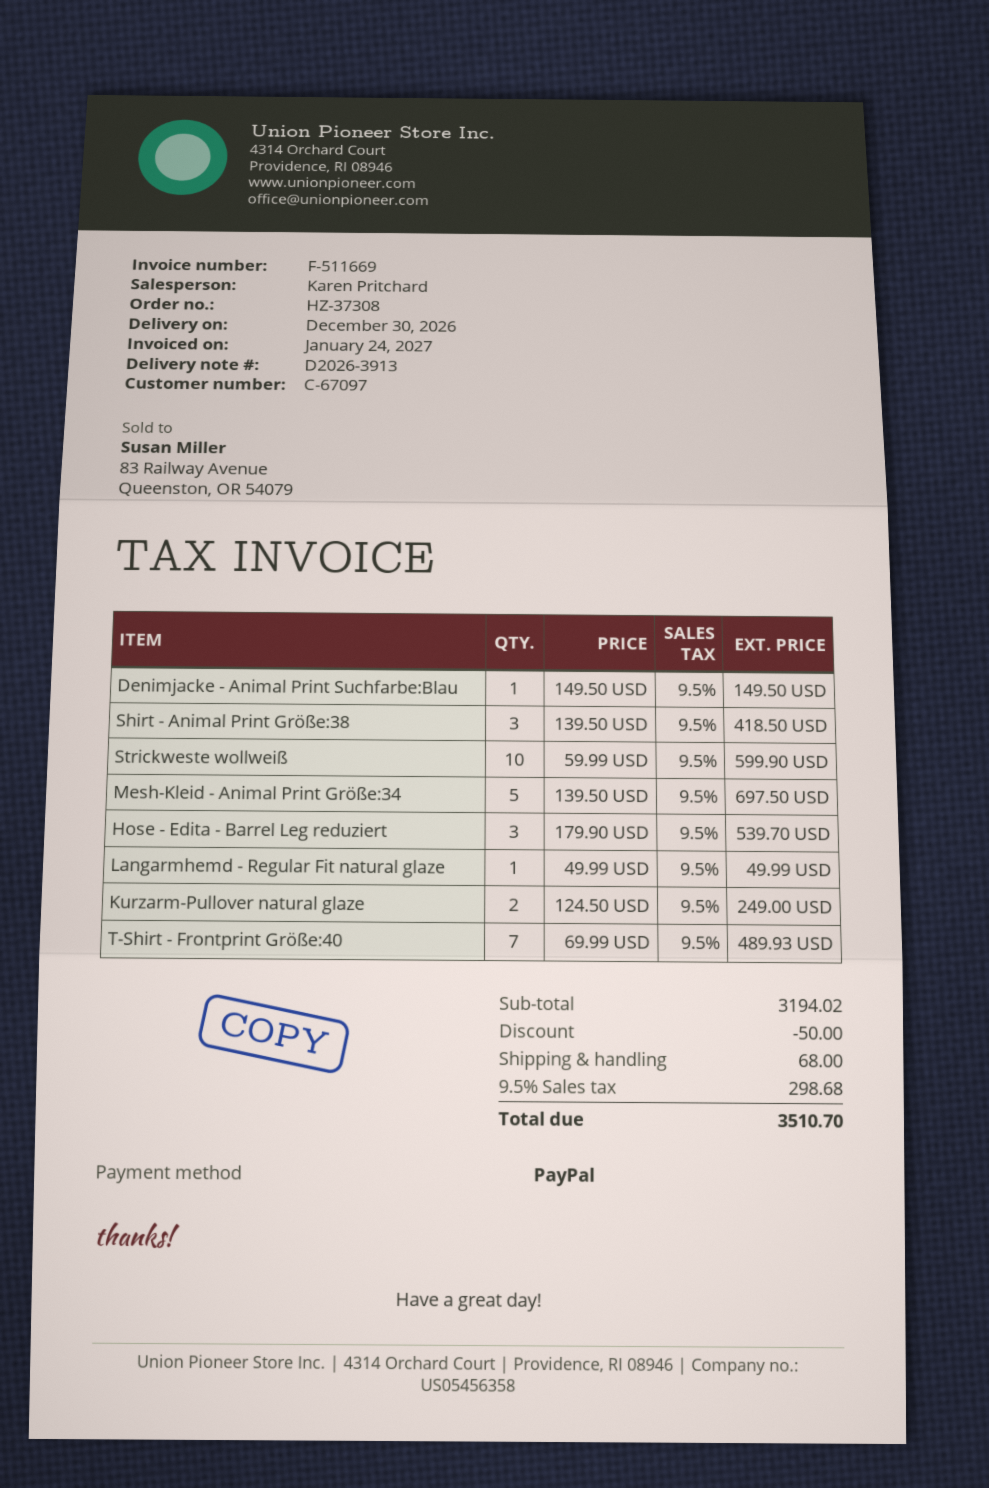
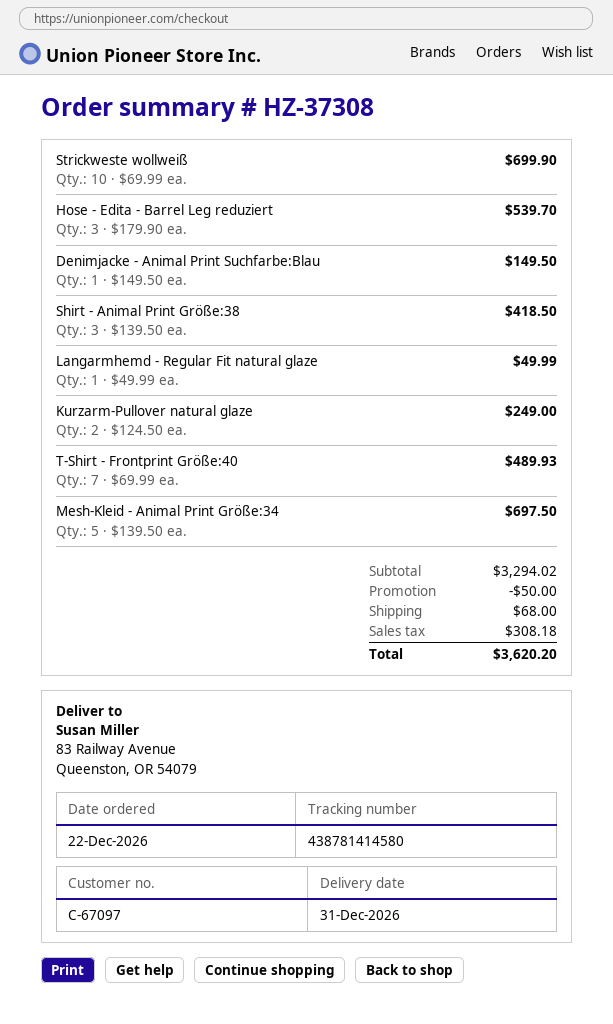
delivery date: 2026-12-30 -> 2026-12-31
Strickweste wollweiß: 10 x 59.99 = 599.90 -> 10 x 69.99 = 699.90
subtotal: 3194.02 -> 3294.02
tax: 298.68 -> 308.18
total: 3510.70 -> 3620.20

